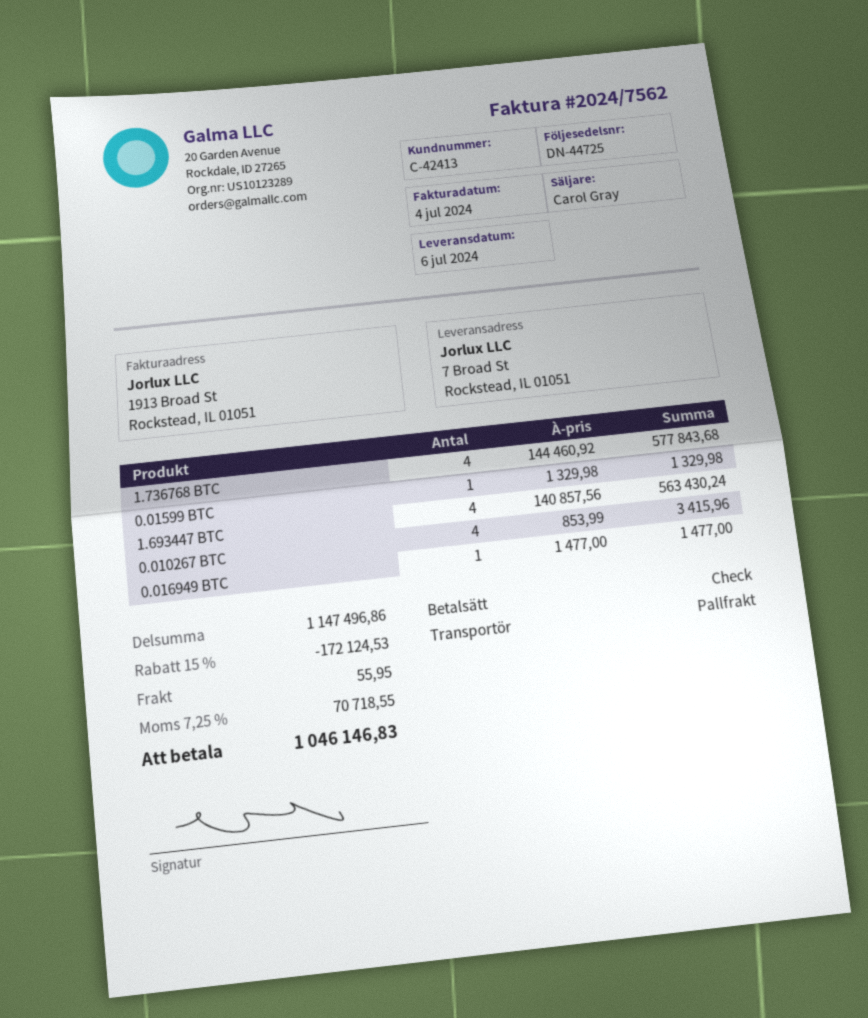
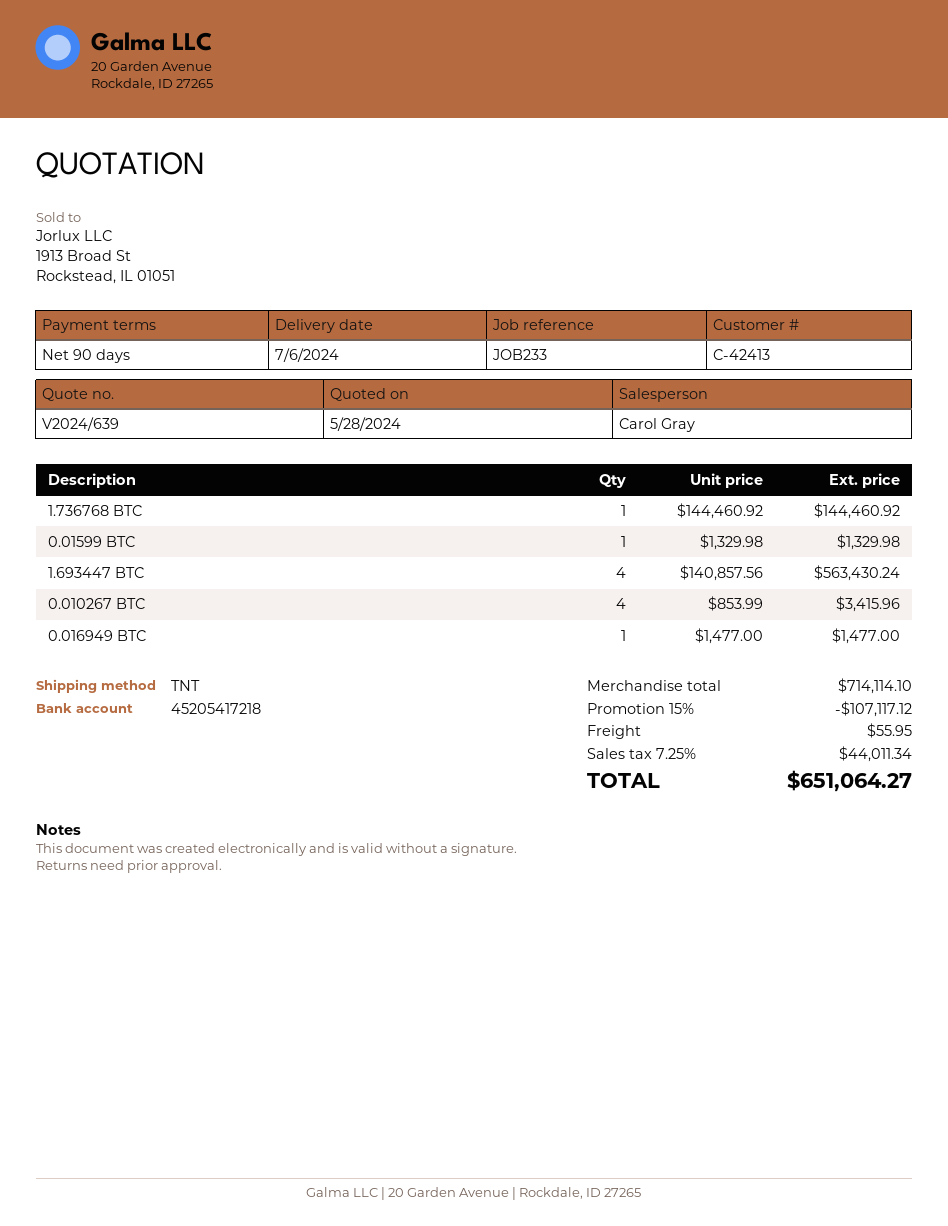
shipping method: pallet freight -> TNT
1.736768 BTC: 4 x 144460.92 = 577843.68 -> 1 x 144460.92 = 144460.92
subtotal: 1147496.86 -> 714114.10
discount: 15% = 172124.53 -> 15% = 107117.12
tax: 7.25% = 70718.55 -> 7.25% = 44011.34
total: 1046146.83 -> 651064.27

